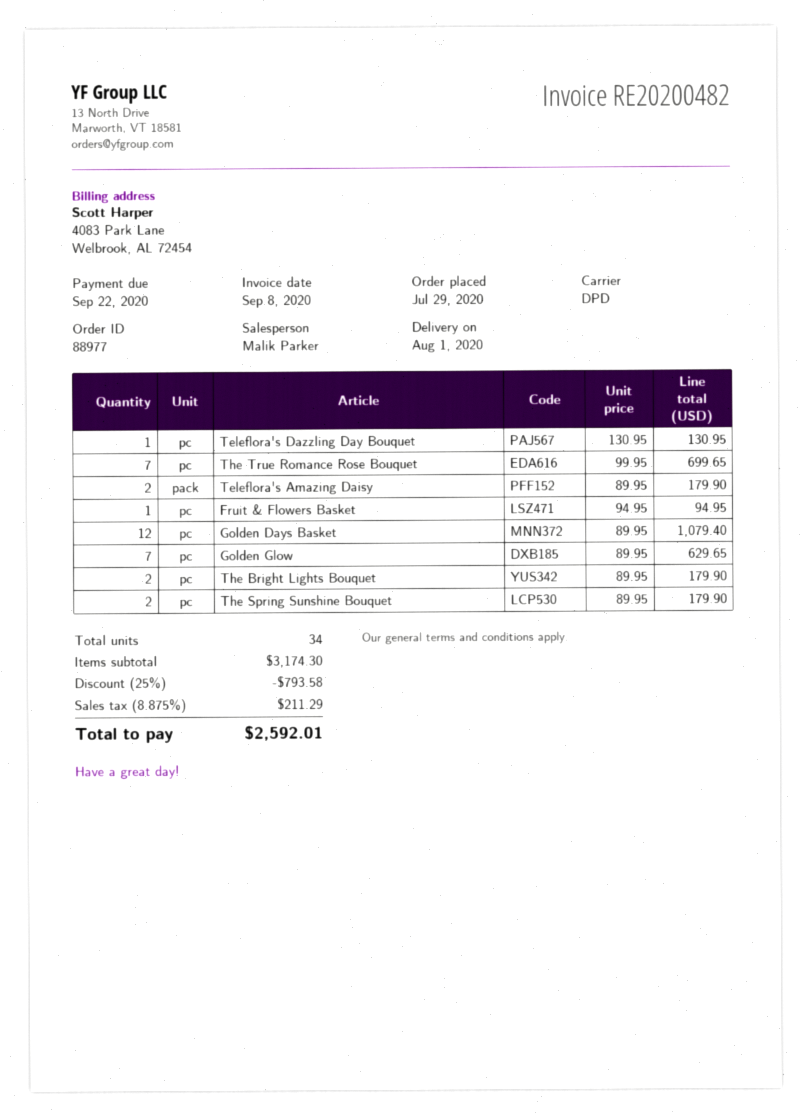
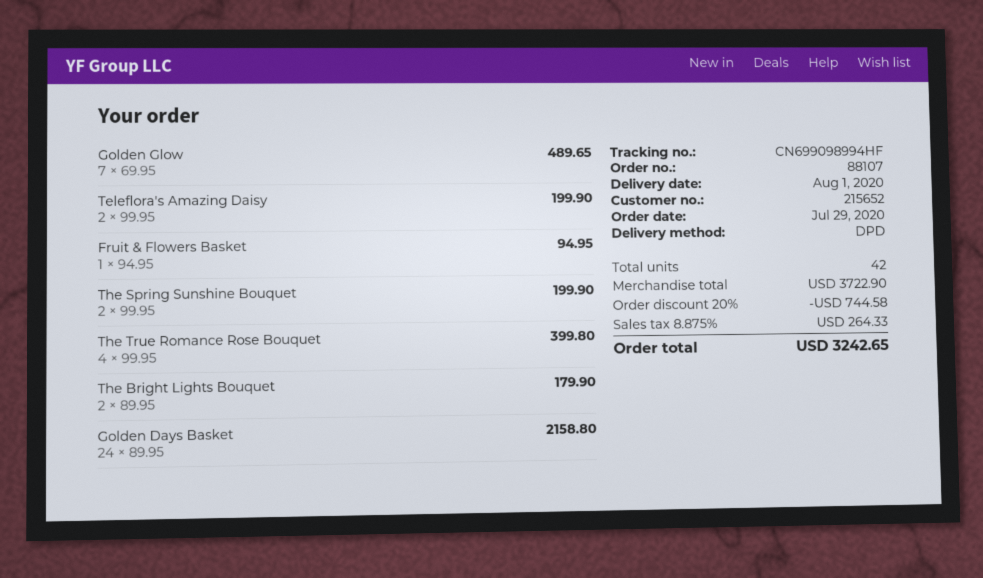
order number: 88977 -> 88107
Teleflora's Dazzling Day Bouquet: 1 x 130.95 = 130.95 -> none
The True Romance Rose Bouquet: 7 x 99.95 = 699.65 -> 4 x 99.95 = 399.80
Teleflora's Amazing Daisy: 2 x 89.95 = 179.90 -> 2 x 99.95 = 199.90
Golden Days Basket: 12 x 89.95 = 1079.40 -> 24 x 89.95 = 2158.80
Golden Glow: 7 x 89.95 = 629.65 -> 7 x 69.95 = 489.65
The Spring Sunshine Bouquet: 2 x 89.95 = 179.90 -> 2 x 99.95 = 199.90
total quantity: 34 -> 42
subtotal: 3174.30 -> 3722.90
discount: 25% = 793.58 -> 20% = 744.58
tax: 8.875% = 211.29 -> 8.875% = 264.33
total: 2592.01 -> 3242.65

